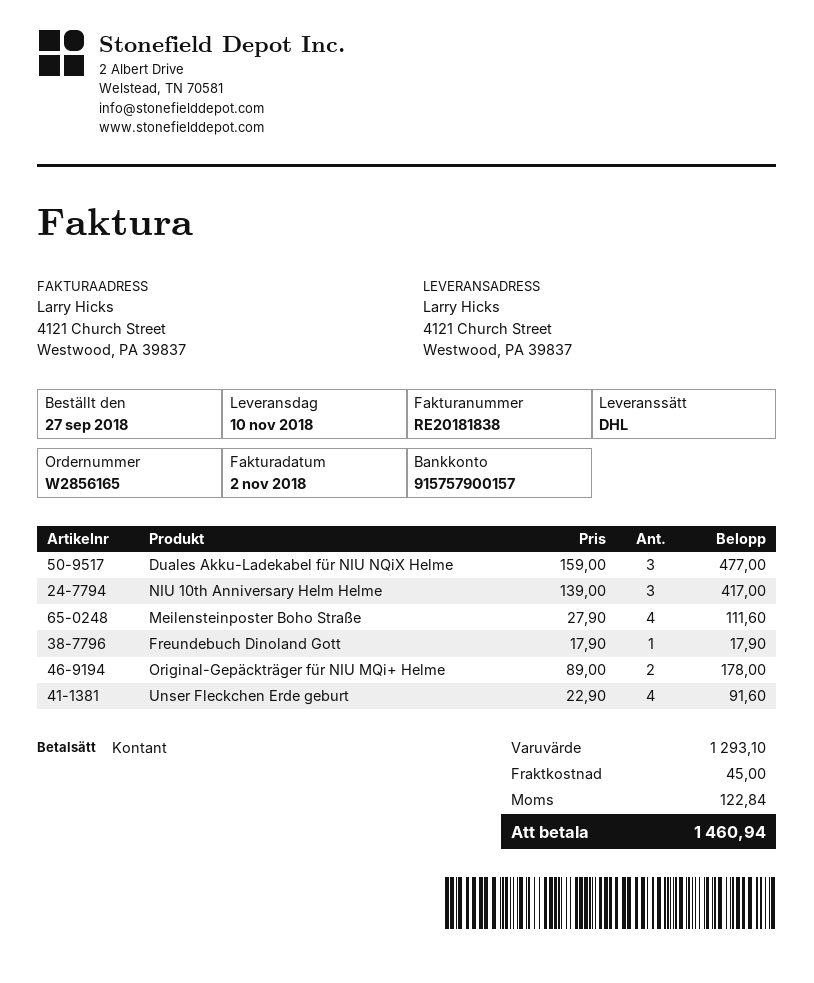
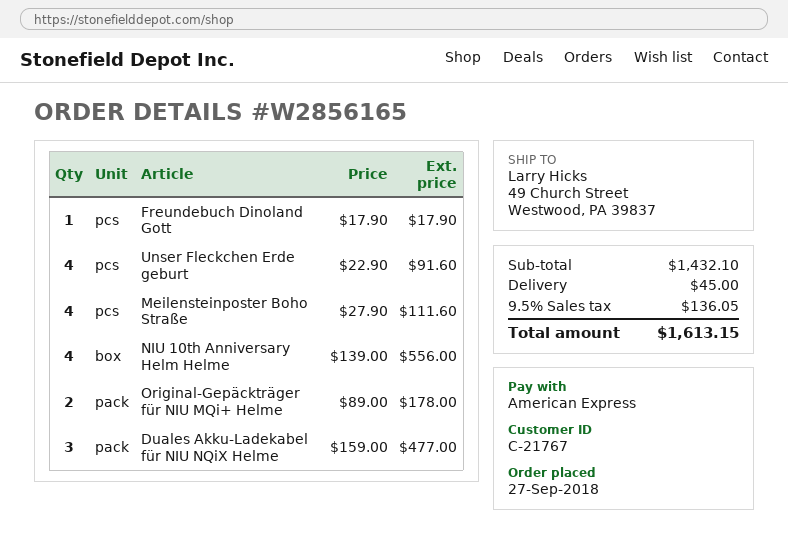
payment method: cash -> American Express
ship to: 4121 Church Street, Westwood, PA 39837 -> 49 Church Street, Westwood, PA 39837
NIU 10th Anniversary Helm Helme: 3 x 139.00 = 417.00 -> 4 x 139.00 = 556.00
subtotal: 1293.10 -> 1432.10
tax: 122.84 -> 136.05
total: 1460.94 -> 1613.15

